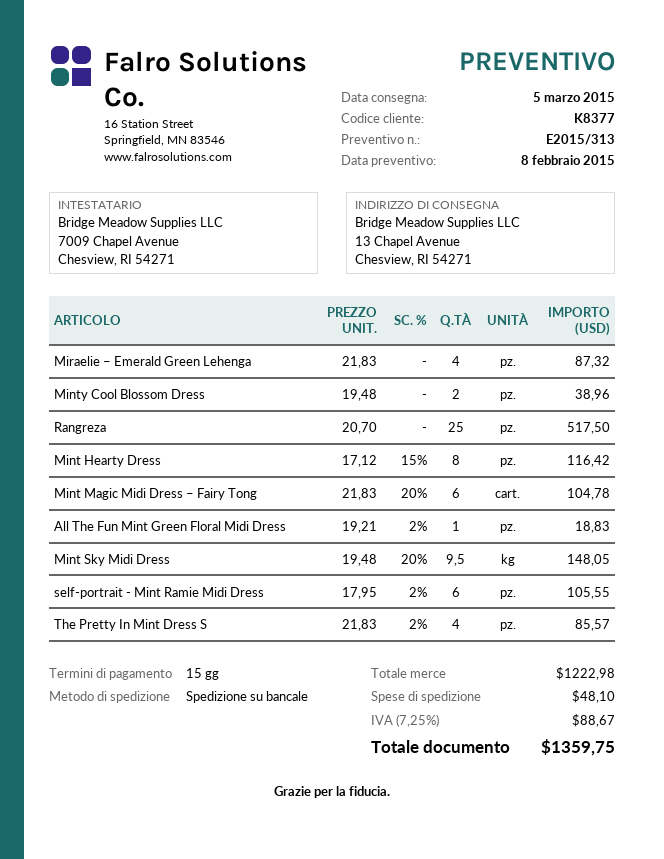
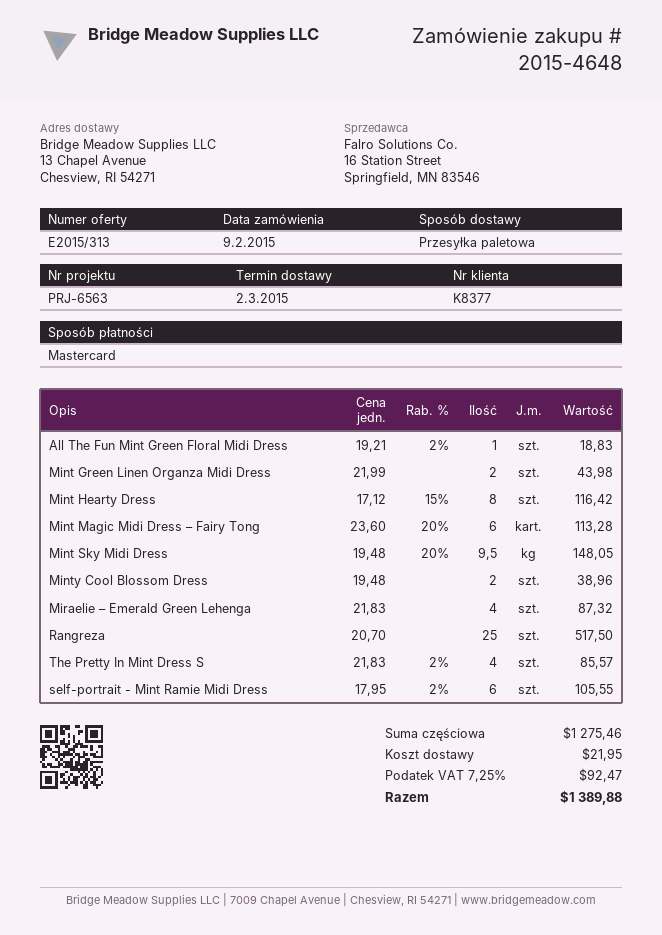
delivery date: 2015-03-05 -> 2015-03-02
Mint Magic Midi Dress – Fairy Tong: 6 x 21.83 - 20% = 104.78 -> 6 x 23.60 - 20% = 113.28
Mint Green Linen Organza Midi Dress: none -> 2 x 21.99 = 43.98
subtotal: 1222.98 -> 1275.46
shipping: 48.10 -> 21.95
tax: 7.25% = 88.67 -> 7.25% = 92.47
total: 1359.75 -> 1389.88

